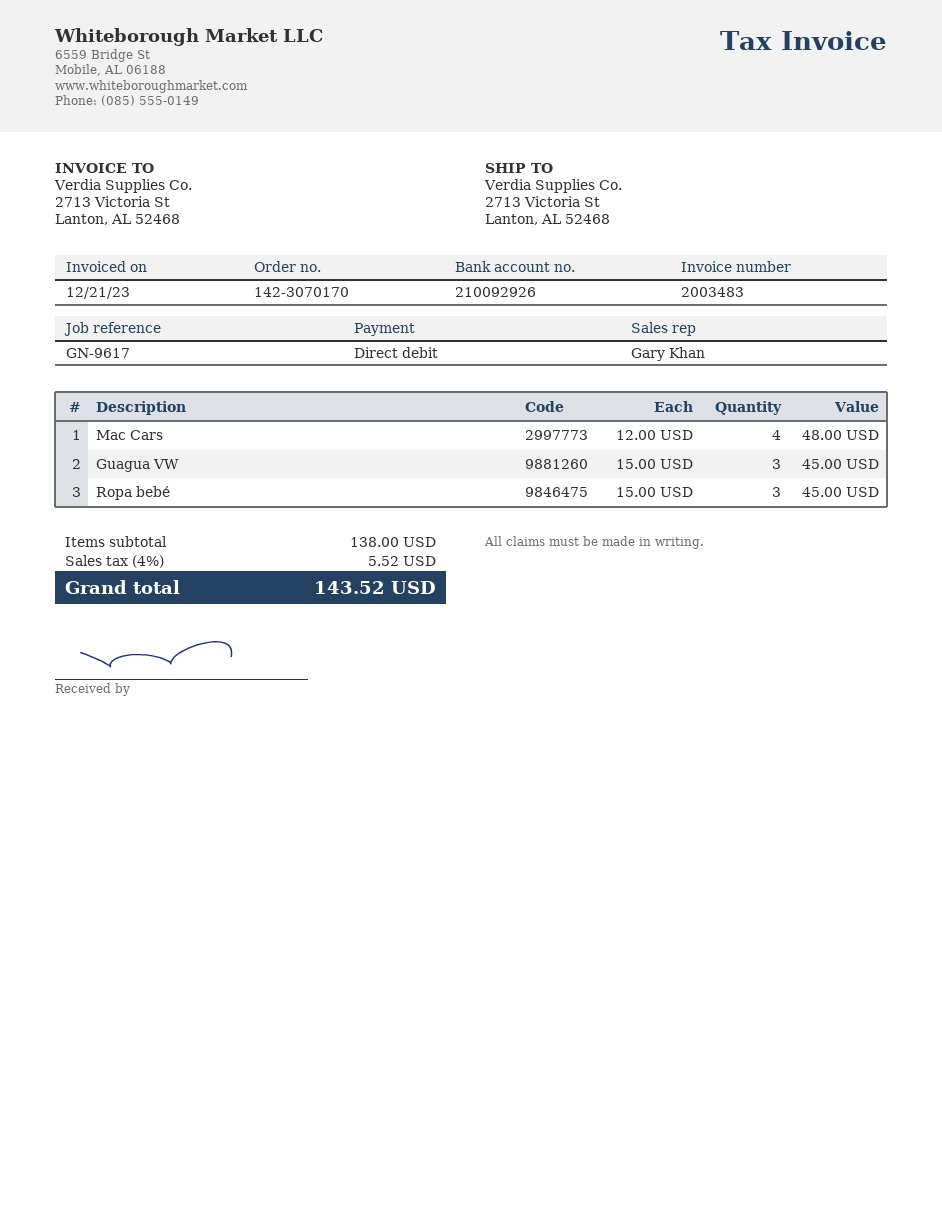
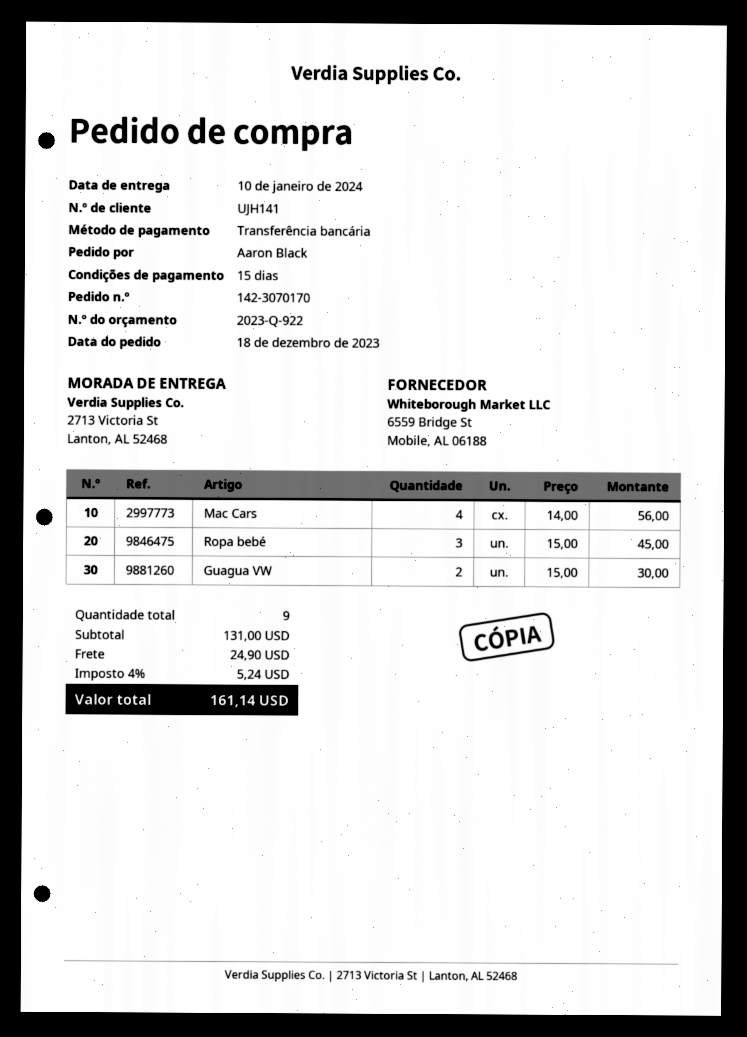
payment method: direct debit -> bank transfer
Mac Cars: 4 x 12.00 = 48.00 -> 4 x 14.00 = 56.00
Guagua VW: 3 x 15.00 = 45.00 -> 2 x 15.00 = 30.00
subtotal: 138.00 -> 131.00
shipping: none -> 24.90
tax: 4% = 5.52 -> 4% = 5.24
total: 143.52 -> 161.14

